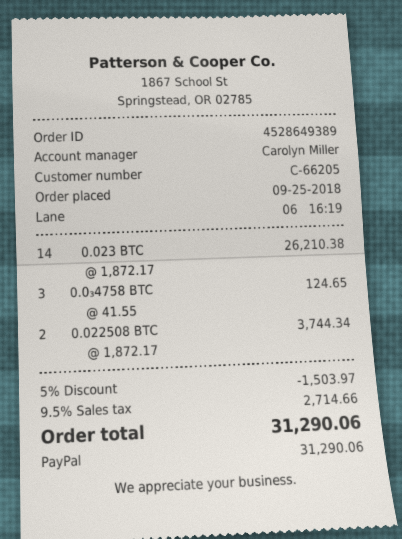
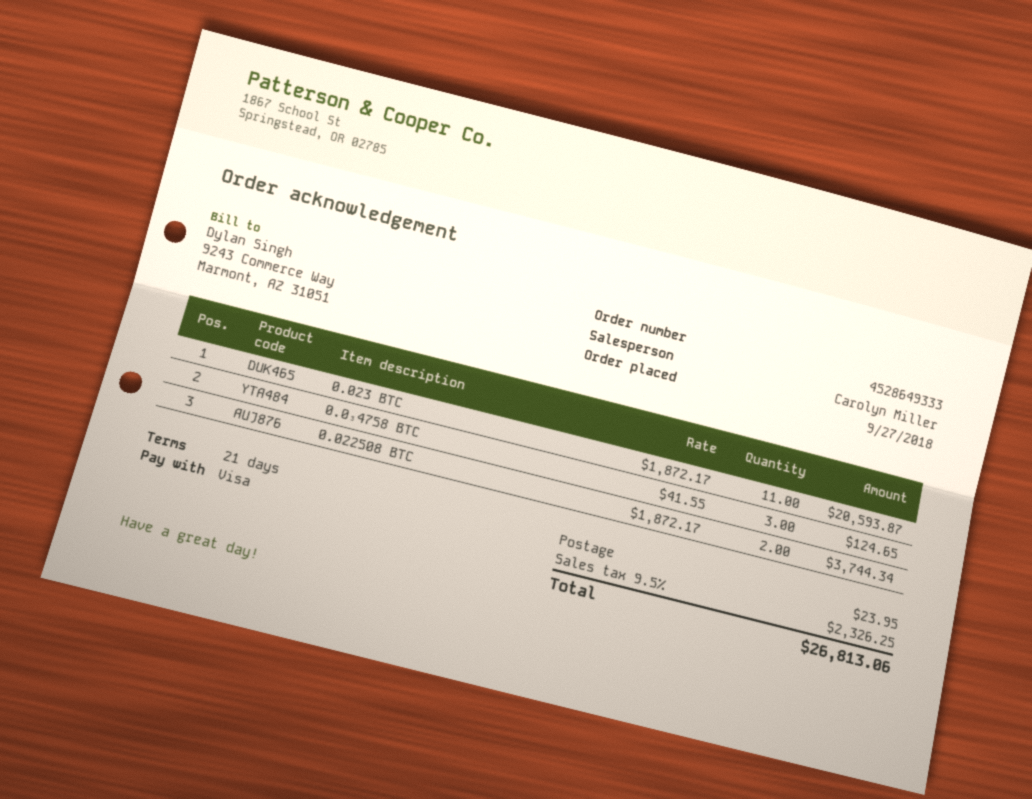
order number: 4528649389 -> 4528649333
order date: 2018-09-25 -> 2018-09-27
payment method: PayPal -> Visa
0.023 BTC: 14 x 1872.17 = 26210.38 -> 11 x 1872.17 = 20593.87
discount: 5% = 1503.97 -> none
shipping: none -> 23.95
tax: 9.5% = 2714.66 -> 9.5% = 2326.25
total: 31290.06 -> 26813.06

